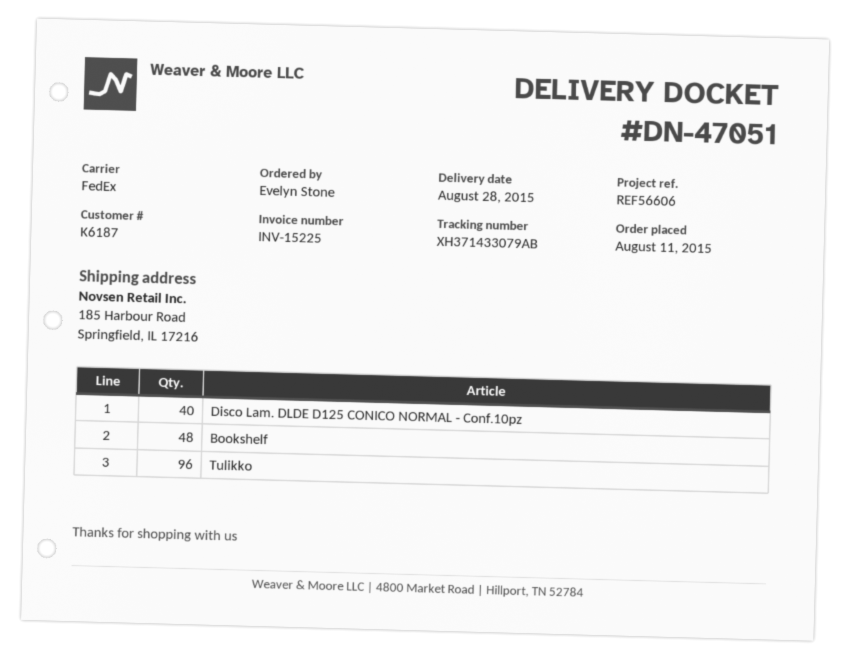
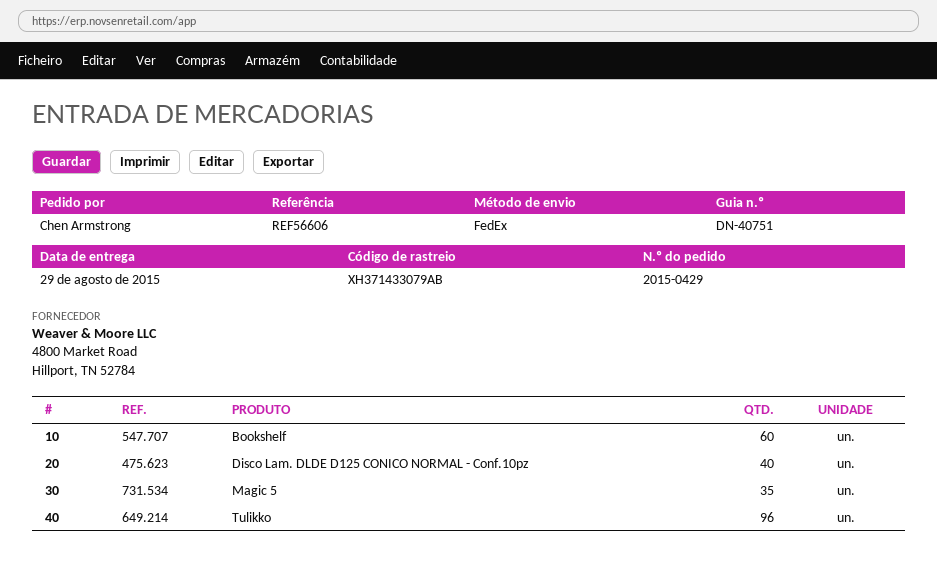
delivery note number: DN-47051 -> DN-40751
delivery date: 2015-08-28 -> 2015-08-29
ordered by: Evelyn Stone -> Chen Armstrong
Bookshelf: 48 -> 60
Magic 5: none -> 35

